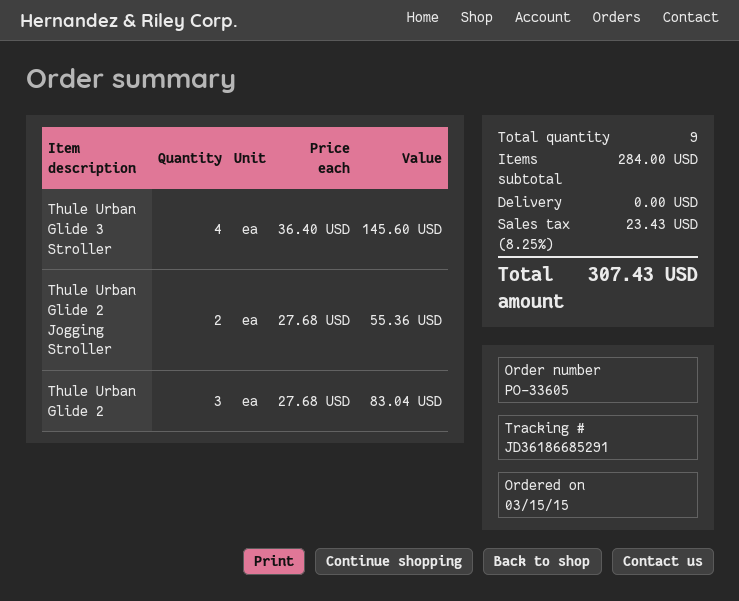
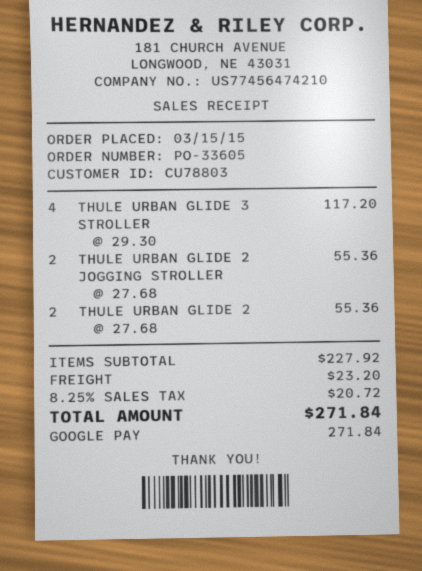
Thule Urban Glide 3 Stroller: 4 x 36.40 = 145.60 -> 4 x 29.30 = 117.20
Thule Urban Glide 2: 3 x 27.68 = 83.04 -> 2 x 27.68 = 55.36
subtotal: 284.00 -> 227.92
shipping: 0.00 -> 23.20
tax: 8.25% = 23.43 -> 8.25% = 20.72
total: 307.43 -> 271.84

